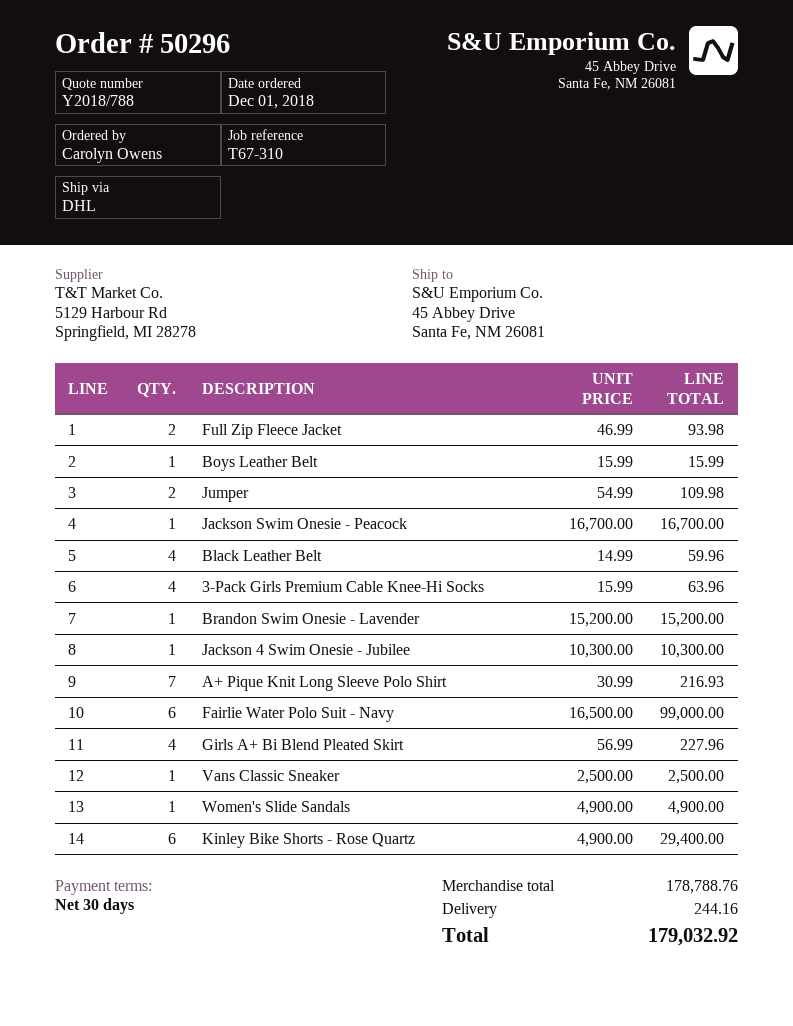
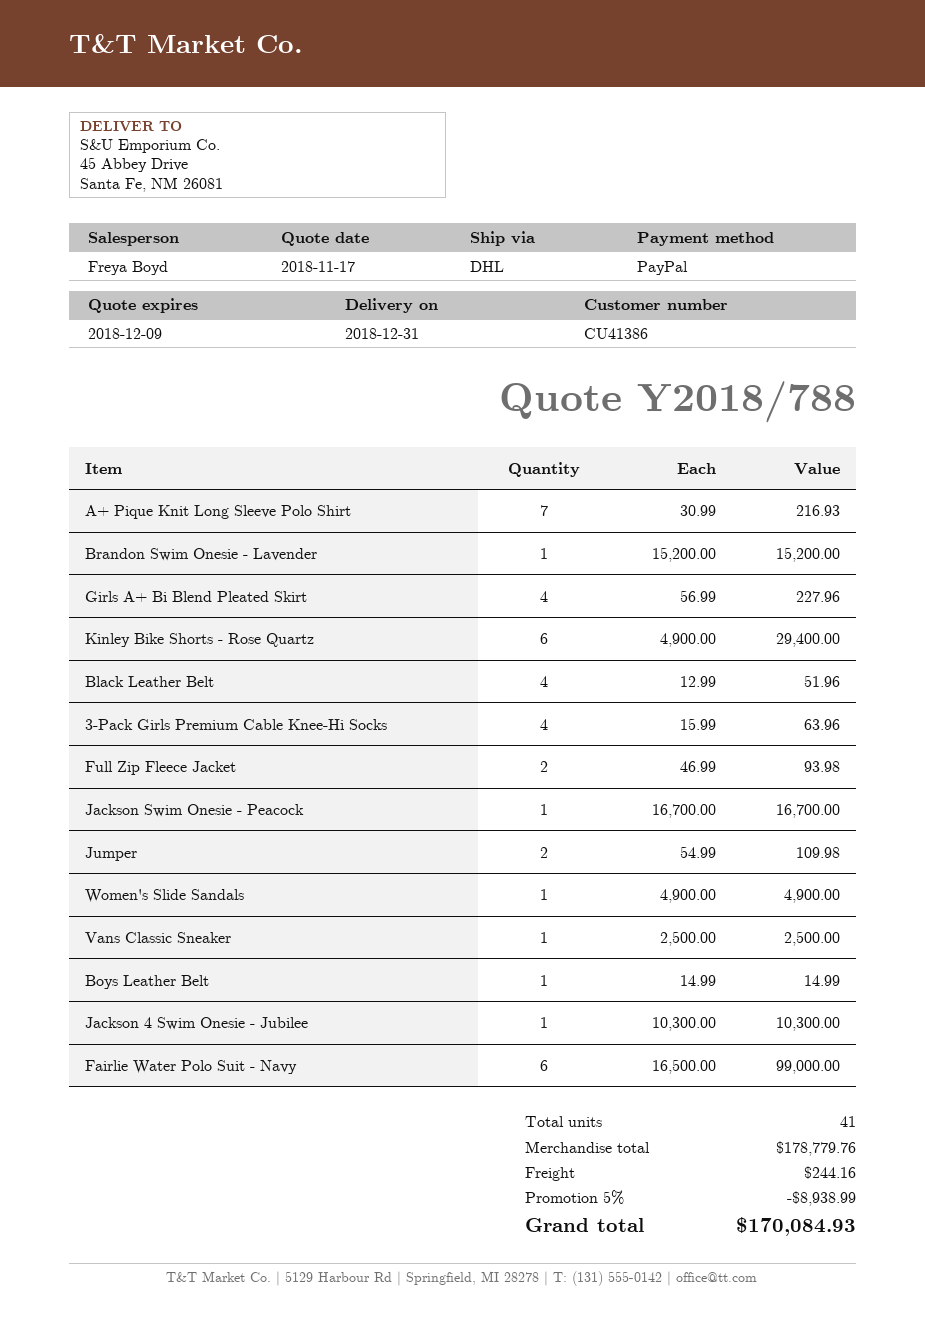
Boys Leather Belt: 1 x 15.99 = 15.99 -> 1 x 14.99 = 14.99
Black Leather Belt: 4 x 14.99 = 59.96 -> 4 x 12.99 = 51.96
subtotal: 178788.76 -> 178779.76
discount: none -> 5% = 8938.99
total: 179032.92 -> 170084.93

